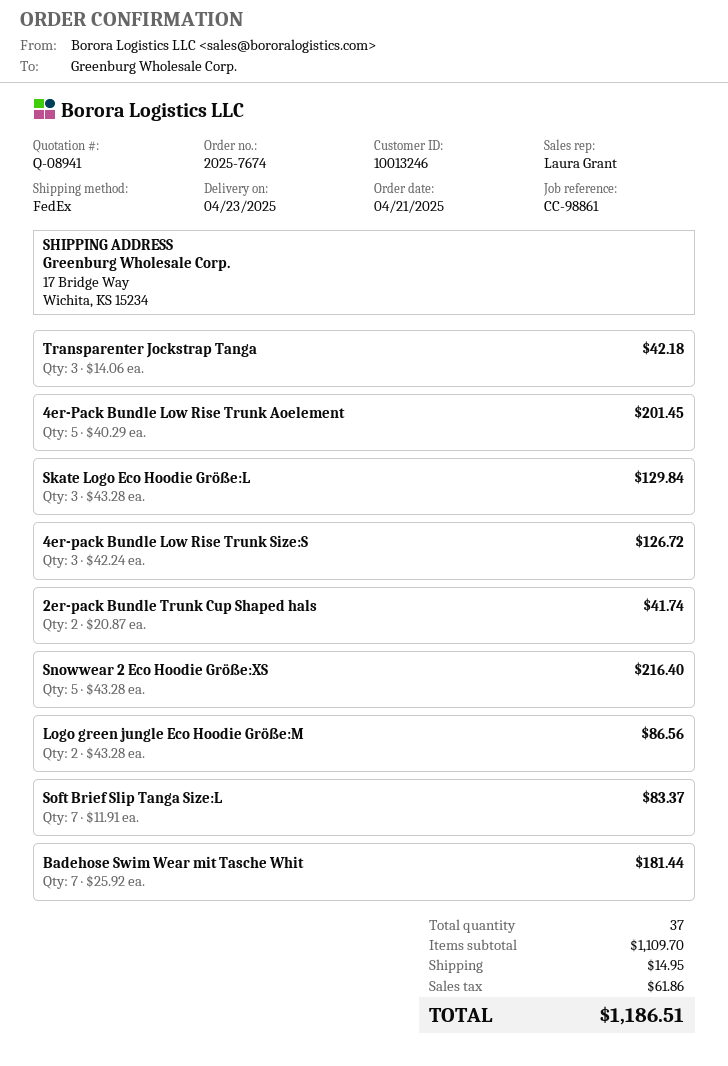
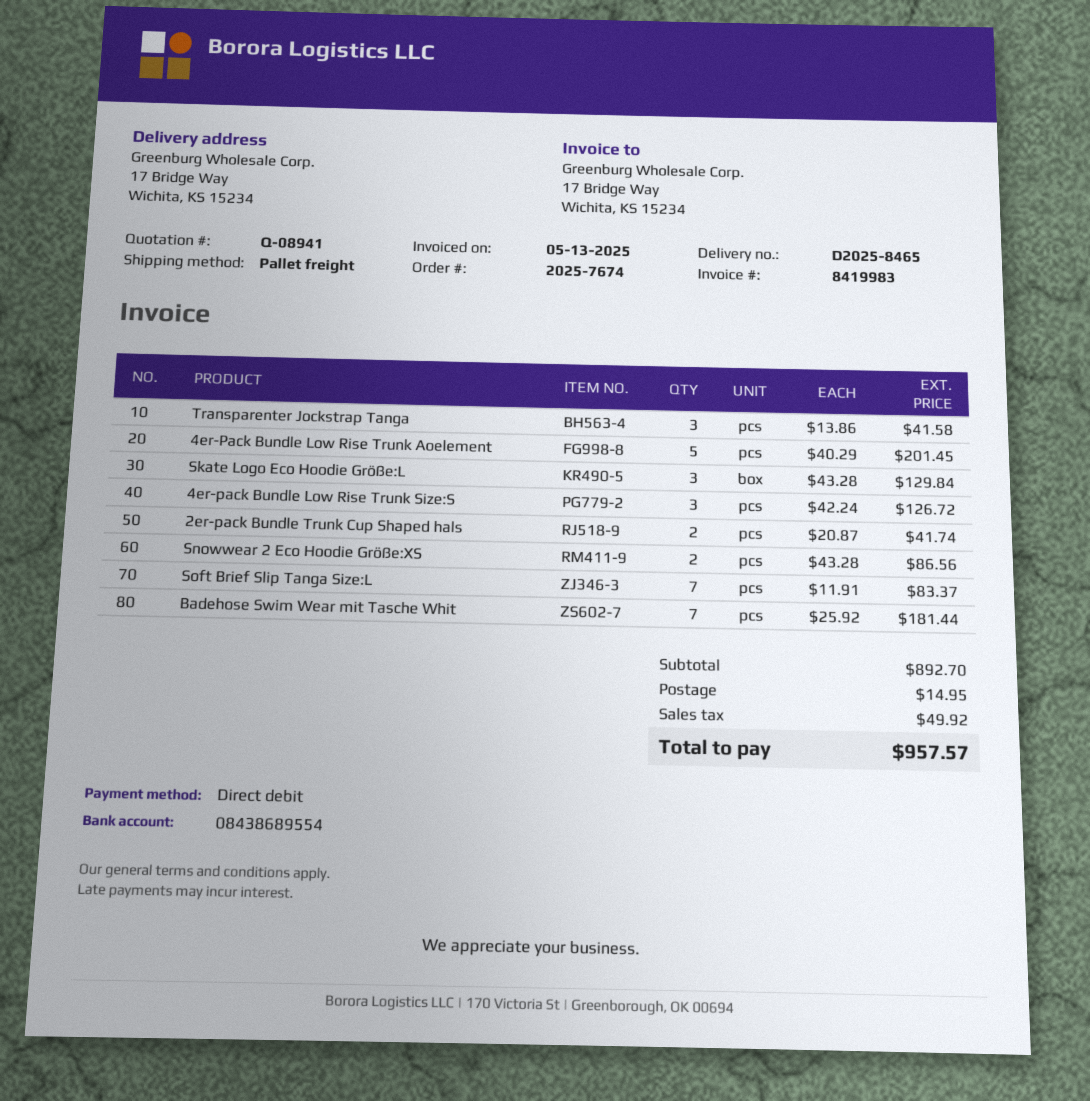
shipping method: FedEx -> pallet freight
Transparenter Jockstrap Tanga: 3 x 14.06 = 42.18 -> 3 x 13.86 = 41.58
Snowwear 2 Eco Hoodie Größe:XS: 5 x 43.28 = 216.40 -> 2 x 43.28 = 86.56
Logo green jungle Eco Hoodie Größe:M: 2 x 43.28 = 86.56 -> none
subtotal: 1109.70 -> 892.70
tax: 61.86 -> 49.92
total: 1186.51 -> 957.57

